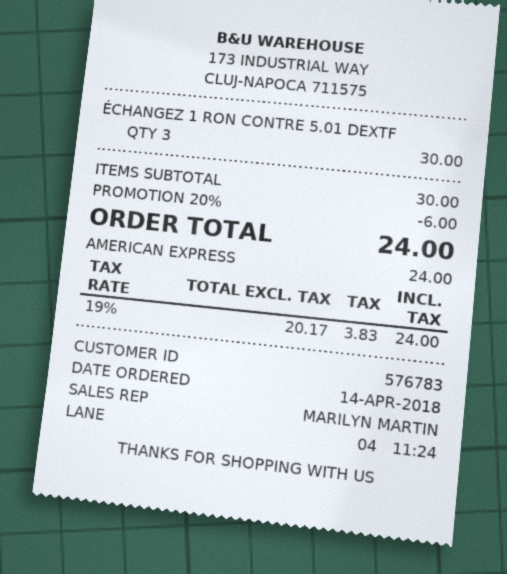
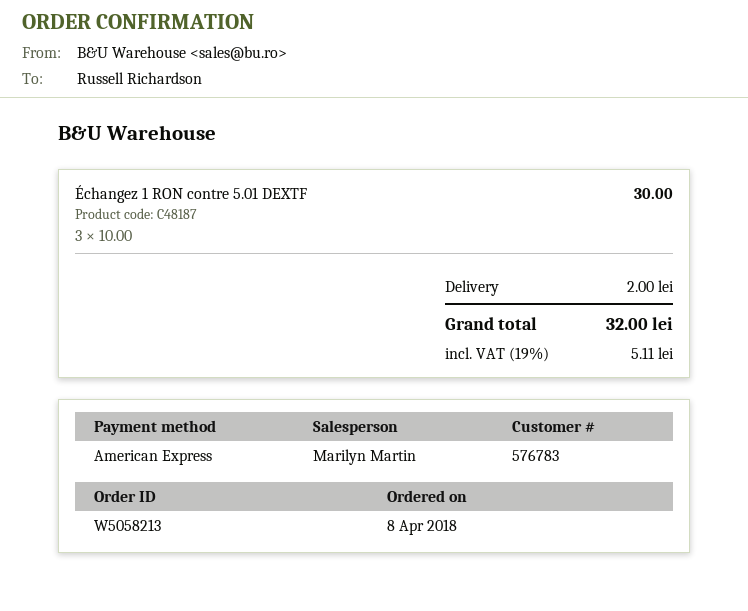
order date: 2018-04-14 -> 2018-04-08
discount: 20% = 6.00 -> none
shipping: none -> 2.00
tax: 19% = 3.83 -> 19% = 5.11
total: 24.00 -> 32.00

